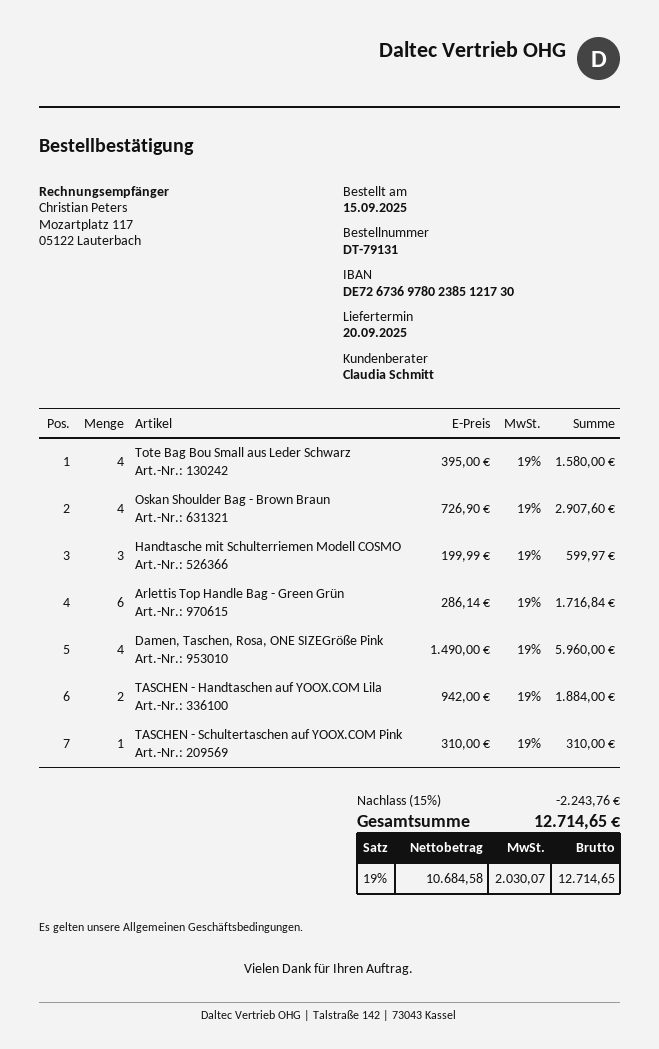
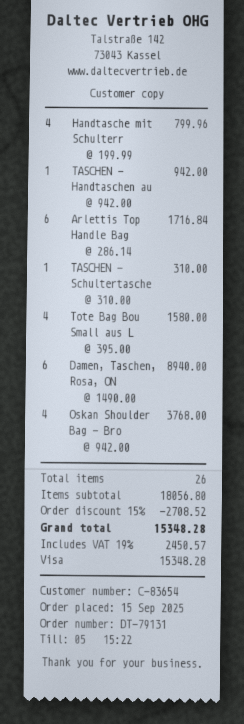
Oskan Shoulder Bag - Brown Braun: 4 x 726.90 = 2907.60 -> 4 x 942.00 = 3768.00
Handtasche mit Schulterriemen Modell COSMO: 3 x 199.99 = 599.97 -> 4 x 199.99 = 799.96
Damen, Taschen, Rosa, ONE SIZEGröße Pink: 4 x 1490.00 = 5960.00 -> 6 x 1490.00 = 8940.00
TASCHEN - Handtaschen auf YOOX.COM Lila: 2 x 942.00 = 1884.00 -> 1 x 942.00 = 942.00
discount: 15% = 2243.76 -> 15% = 2708.52
tax: 19% = 2030.07 -> 19% = 2450.57
total: 12714.65 -> 15348.28

